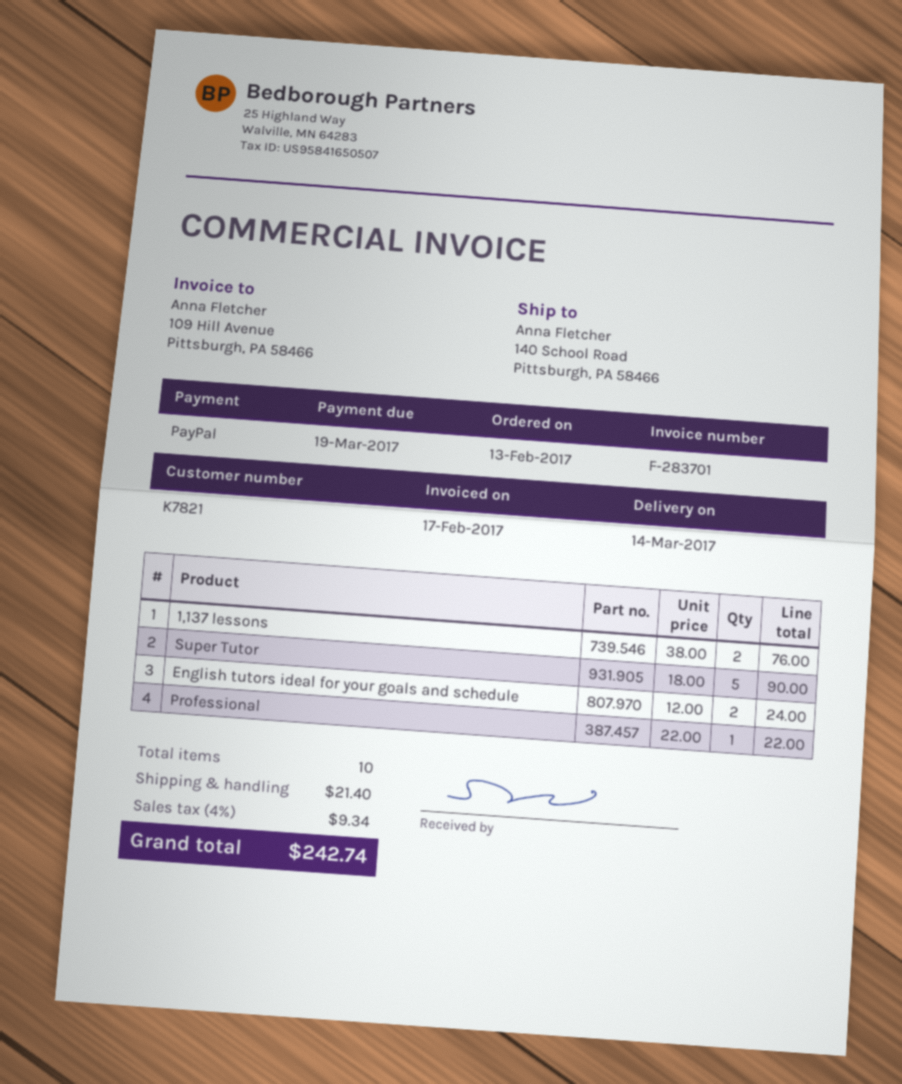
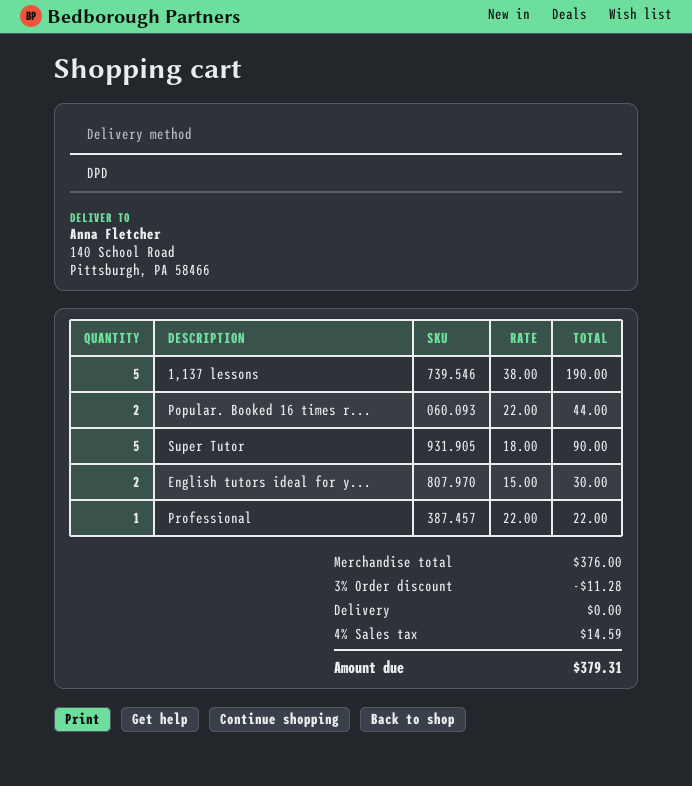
1,137 lessons: 2 x 38.00 = 76.00 -> 5 x 38.00 = 190.00
English tutors ideal for your goals and schedule: 2 x 12.00 = 24.00 -> 2 x 15.00 = 30.00
Popular. Booked 16 times r...: none -> 2 x 22.00 = 44.00
discount: none -> 3% = 11.28
shipping: 21.40 -> 0.00
tax: 4% = 9.34 -> 4% = 14.59
total: 242.74 -> 379.31

